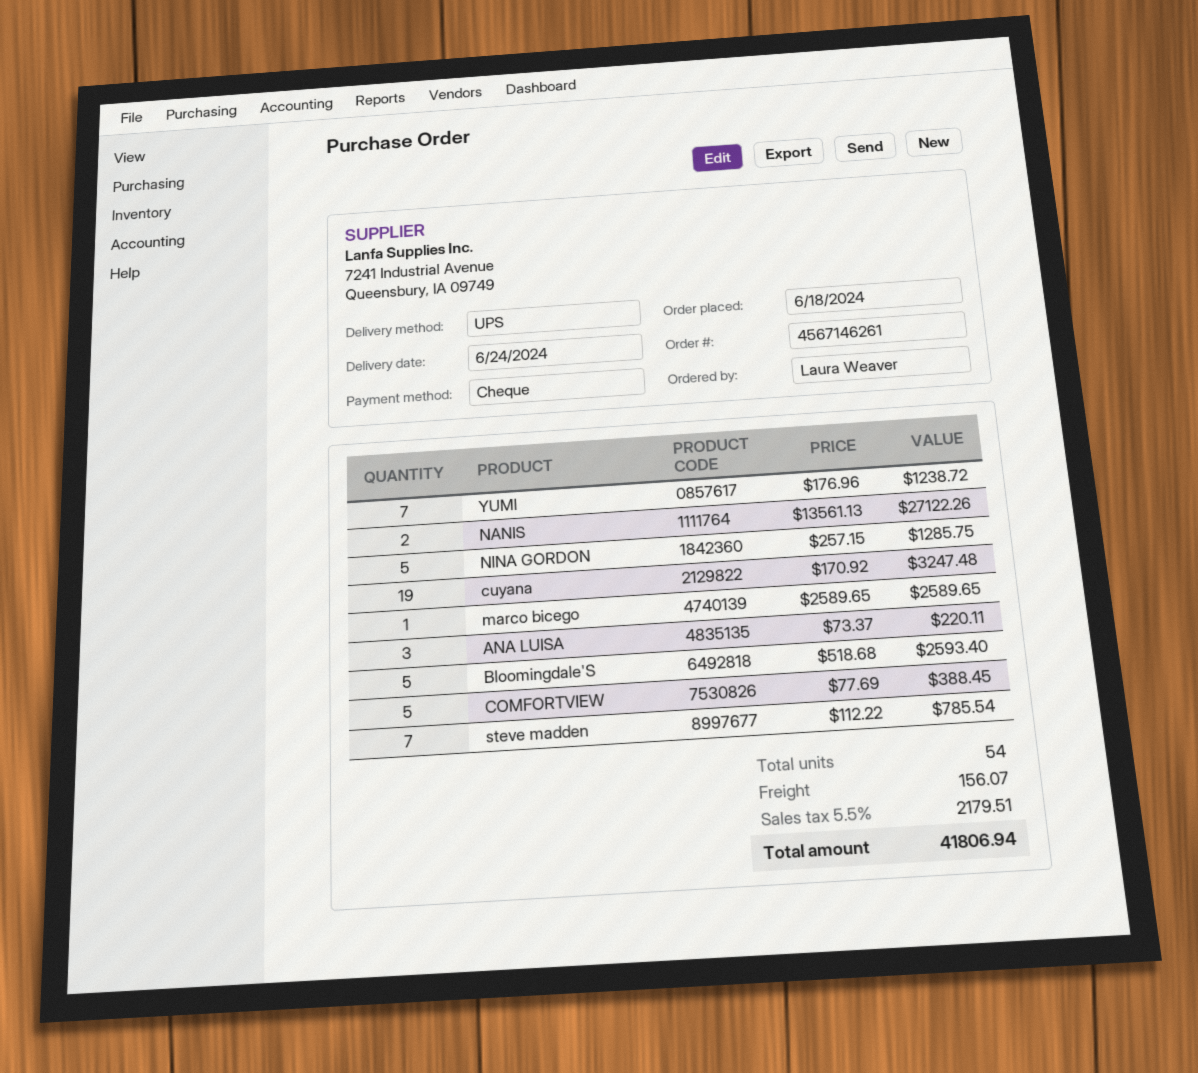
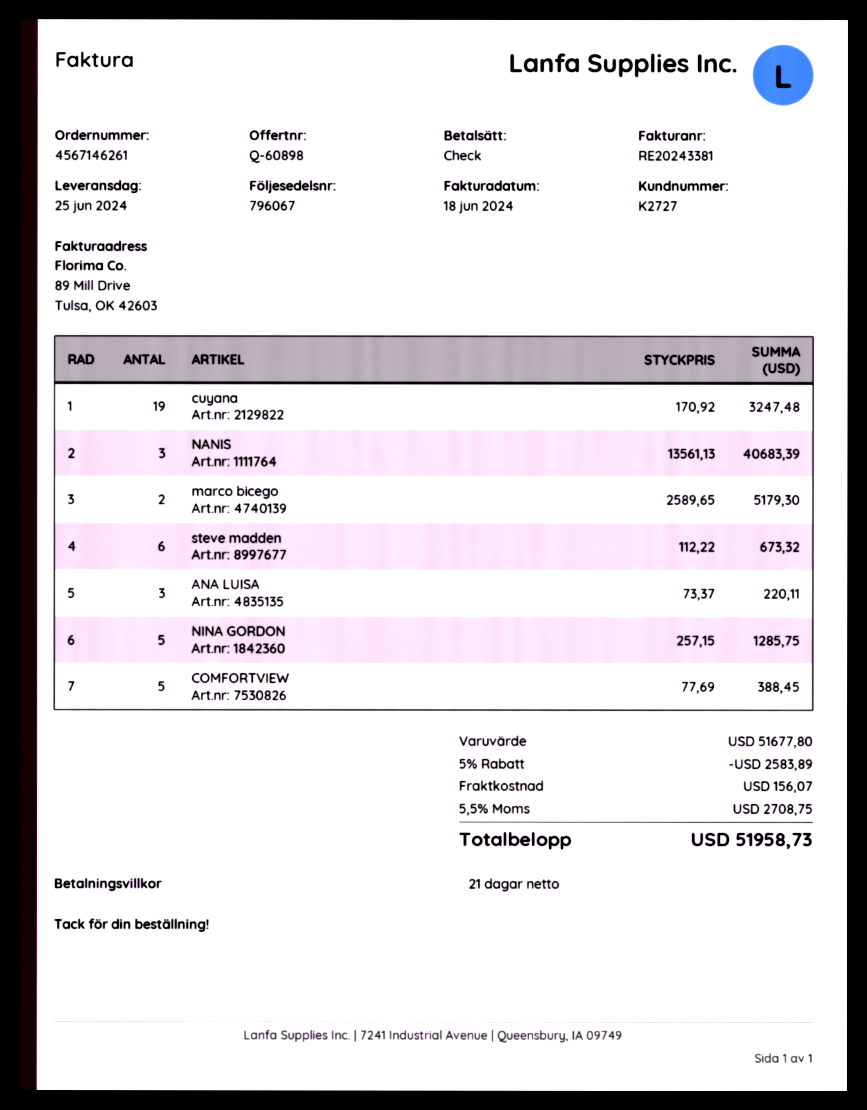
delivery date: 2024-06-24 -> 2024-06-25
YUMI: 7 x 176.96 = 1238.72 -> none
NANIS: 2 x 13561.13 = 27122.26 -> 3 x 13561.13 = 40683.39
marco bicego: 1 x 2589.65 = 2589.65 -> 2 x 2589.65 = 5179.30
Bloomingdale'S: 5 x 518.68 = 2593.40 -> none
steve madden: 7 x 112.22 = 785.54 -> 6 x 112.22 = 673.32
discount: none -> 5% = 2583.89
tax: 5.5% = 2179.51 -> 5.5% = 2708.75
total: 41806.94 -> 51958.73

